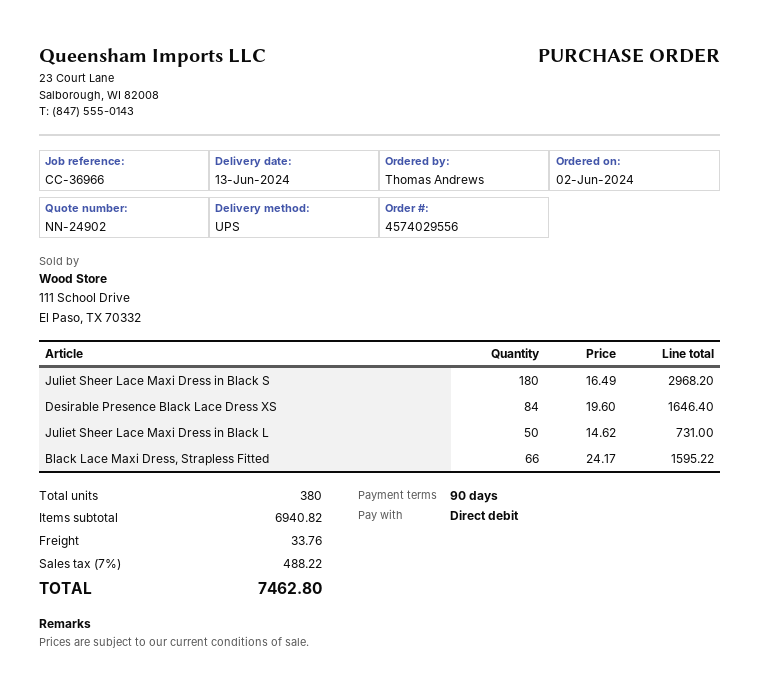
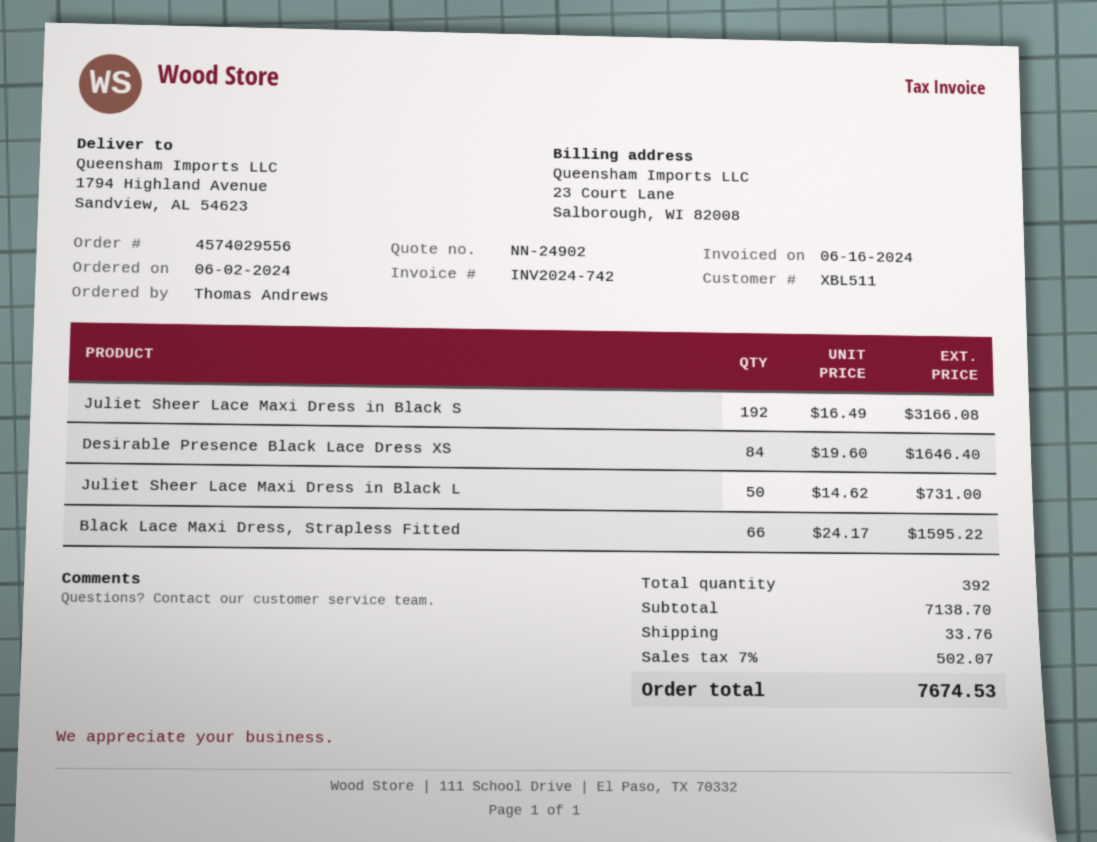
Juliet Sheer Lace Maxi Dress in Black S: 180 x 16.49 = 2968.20 -> 192 x 16.49 = 3166.08
total quantity: 380 -> 392
subtotal: 6940.82 -> 7138.70
tax: 7% = 488.22 -> 7% = 502.07
total: 7462.80 -> 7674.53

